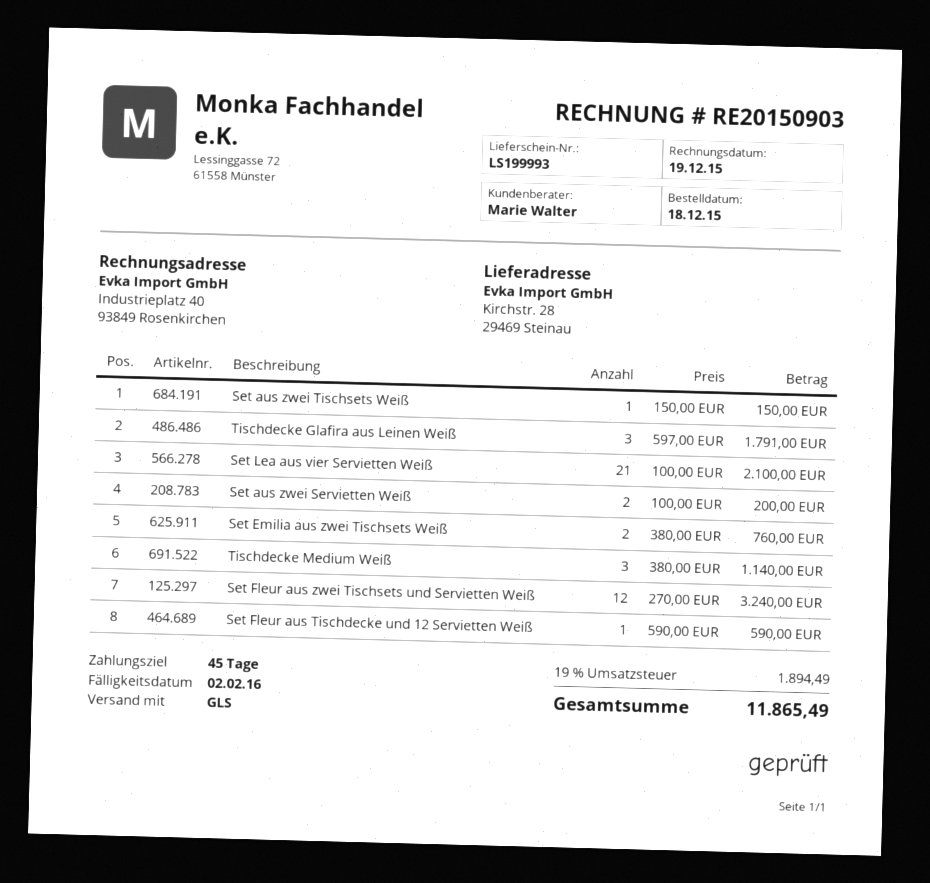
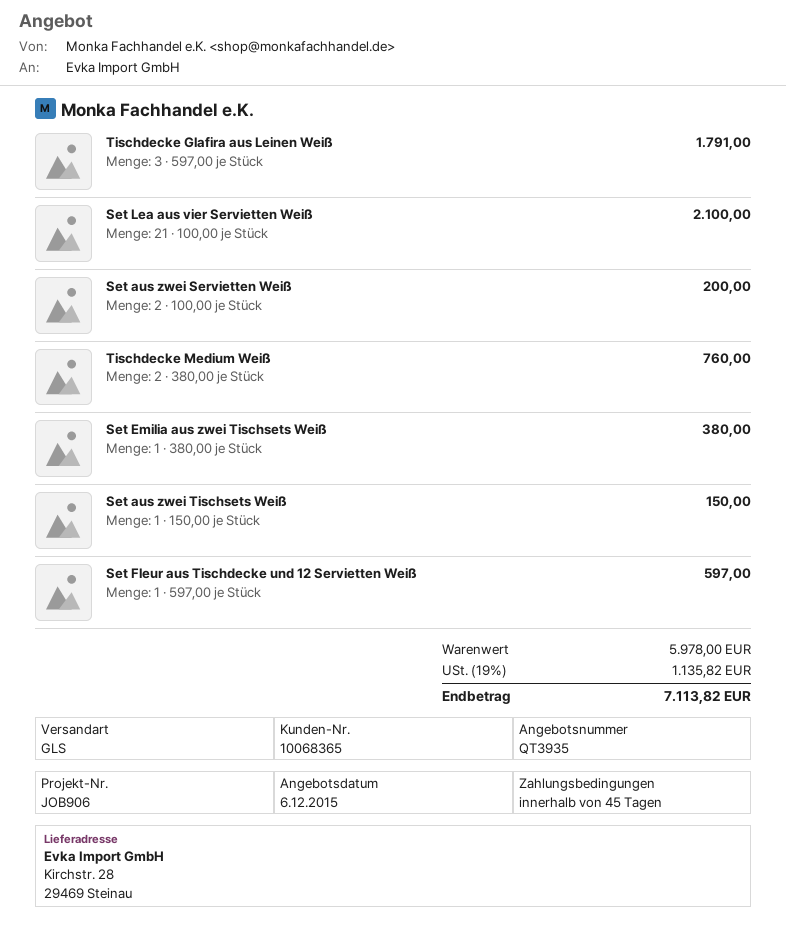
Set Emilia aus zwei Tischsets Weiß: 2 x 380.00 = 760.00 -> 1 x 380.00 = 380.00
Tischdecke Medium Weiß: 3 x 380.00 = 1140.00 -> 2 x 380.00 = 760.00
Set Fleur aus zwei Tischsets und Servietten Weiß: 12 x 270.00 = 3240.00 -> none
Set Fleur aus Tischdecke und 12 Servietten Weiß: 1 x 590.00 = 590.00 -> 1 x 597.00 = 597.00
tax: 19% = 1894.49 -> 19% = 1135.82
total: 11865.49 -> 7113.82

